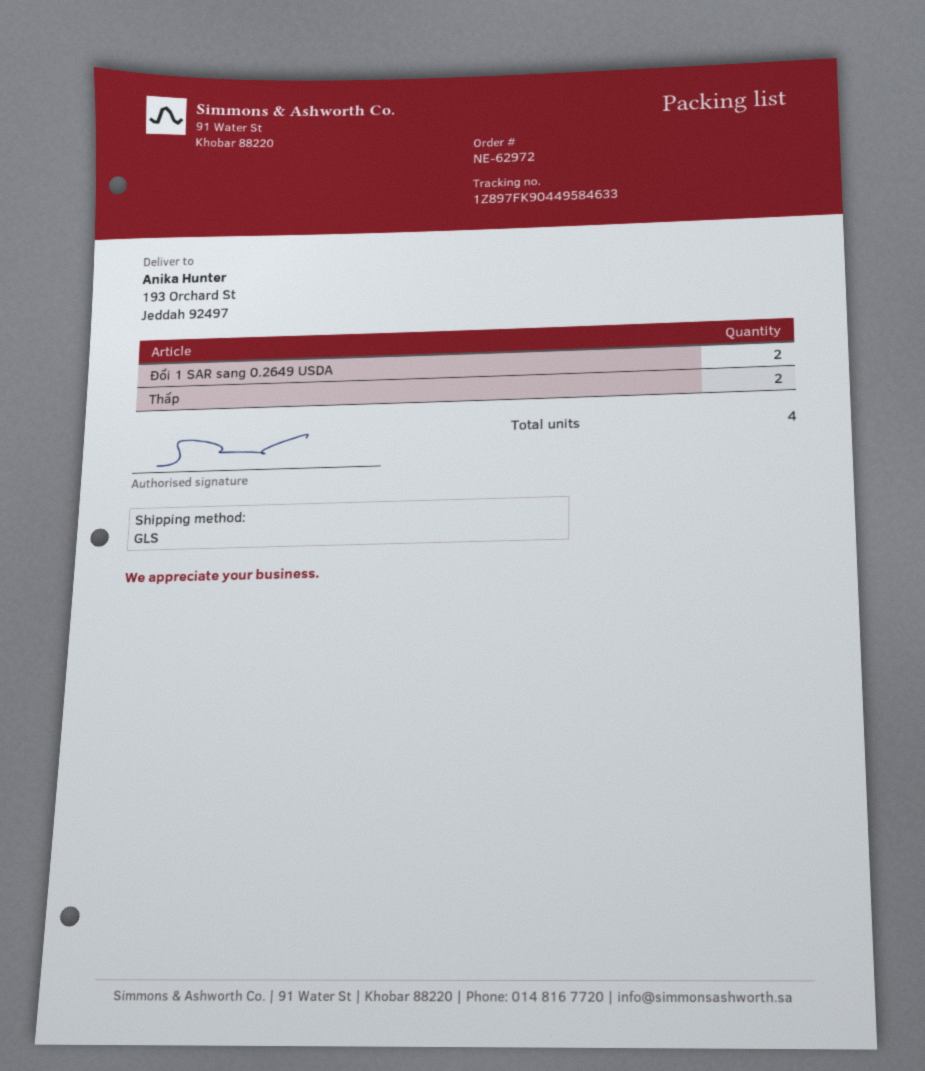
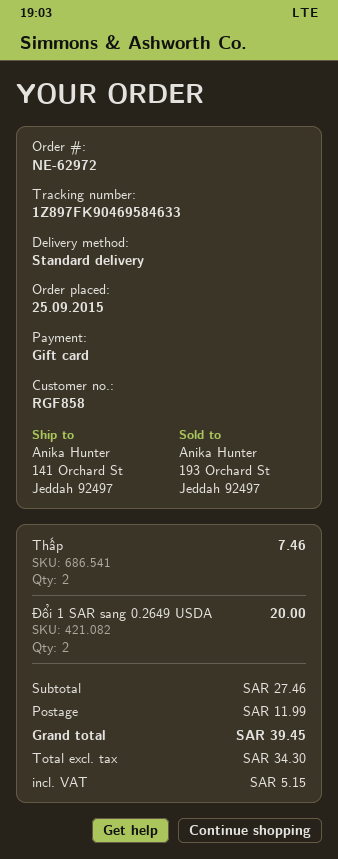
shipping method: GLS -> standard
tracking number: 1Z897FK90449584633 -> 1Z897FK90469584633
ship to: 193 Orchard St, Jeddah 92497 -> 141 Orchard St, Jeddah 92497

